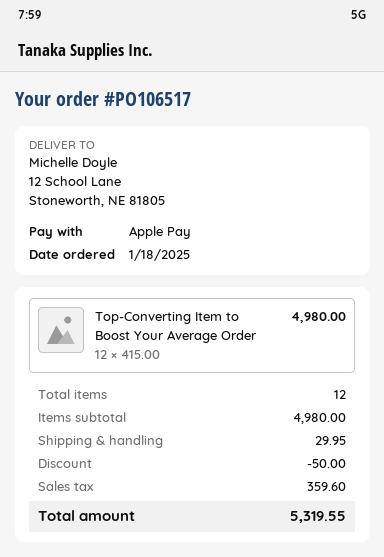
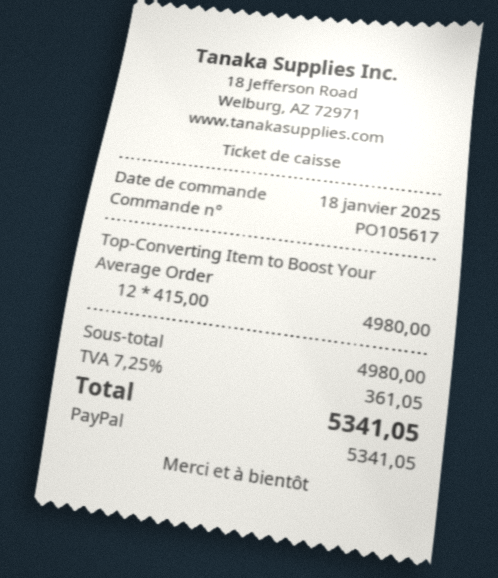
order number: PO106517 -> PO105617
payment method: Apple Pay -> PayPal
discount: 50.00 -> none
shipping: 29.95 -> none
tax: 359.60 -> 361.05
total: 5319.55 -> 5341.05

